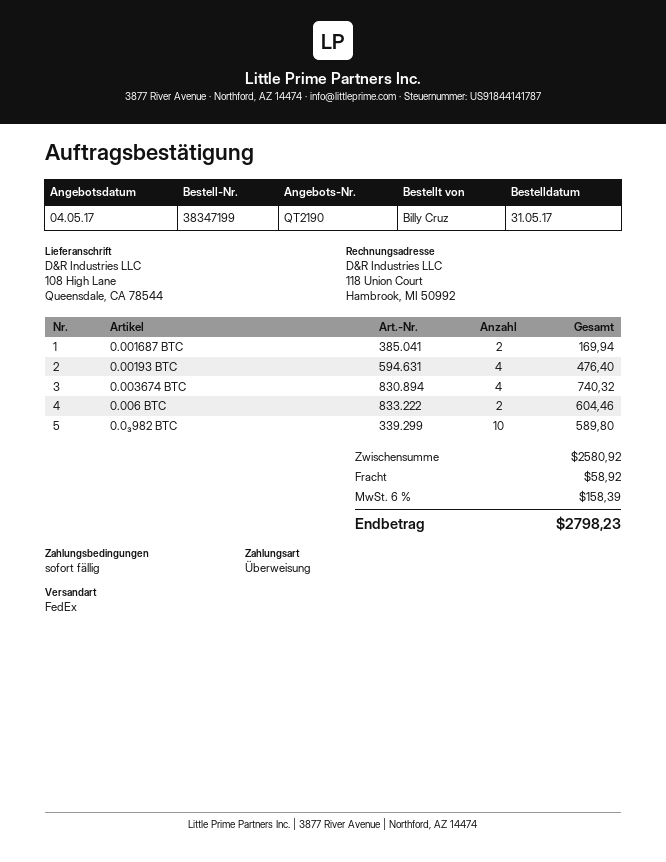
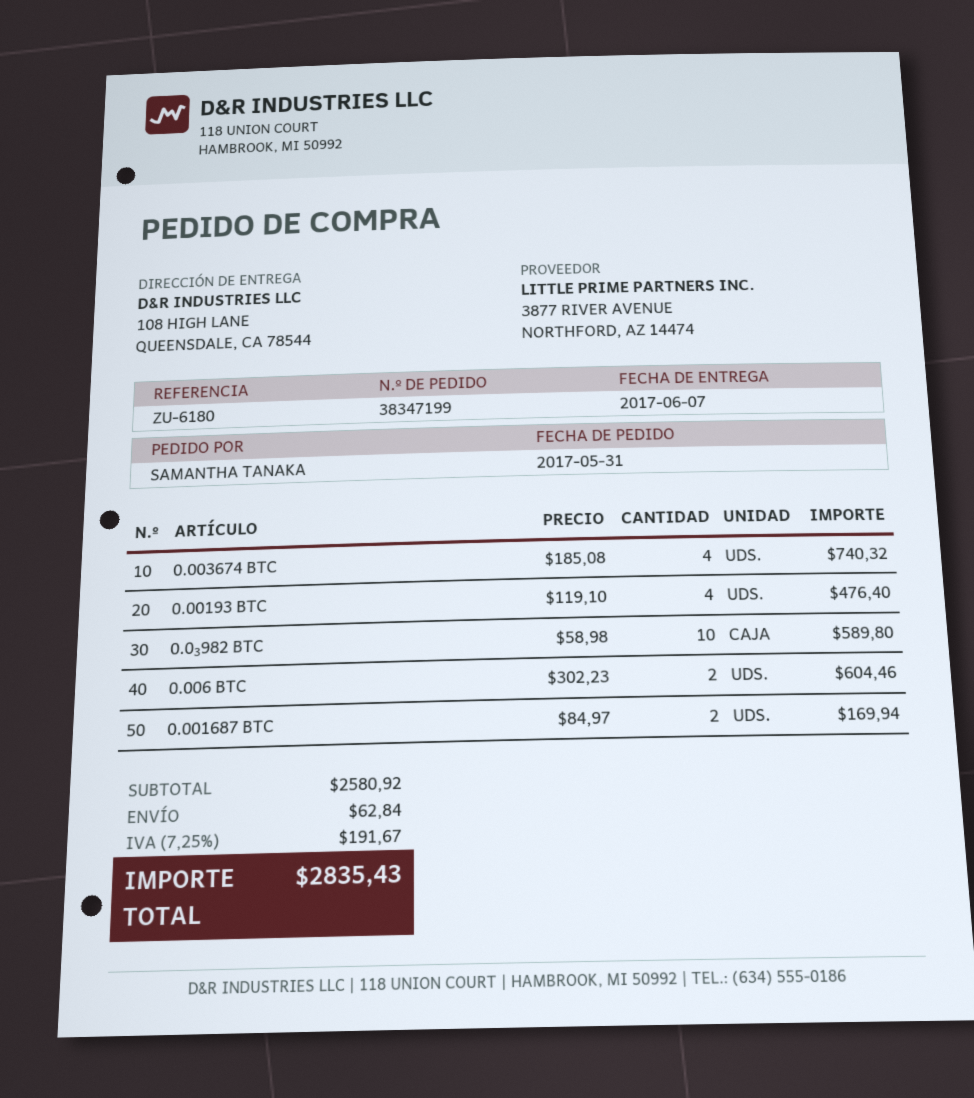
ordered by: Billy Cruz -> SAMANTHA TANAKA
shipping: 58.92 -> 62.84
tax: 6% = 158.39 -> 7.25% = 191.67
total: 2798.23 -> 2835.43

